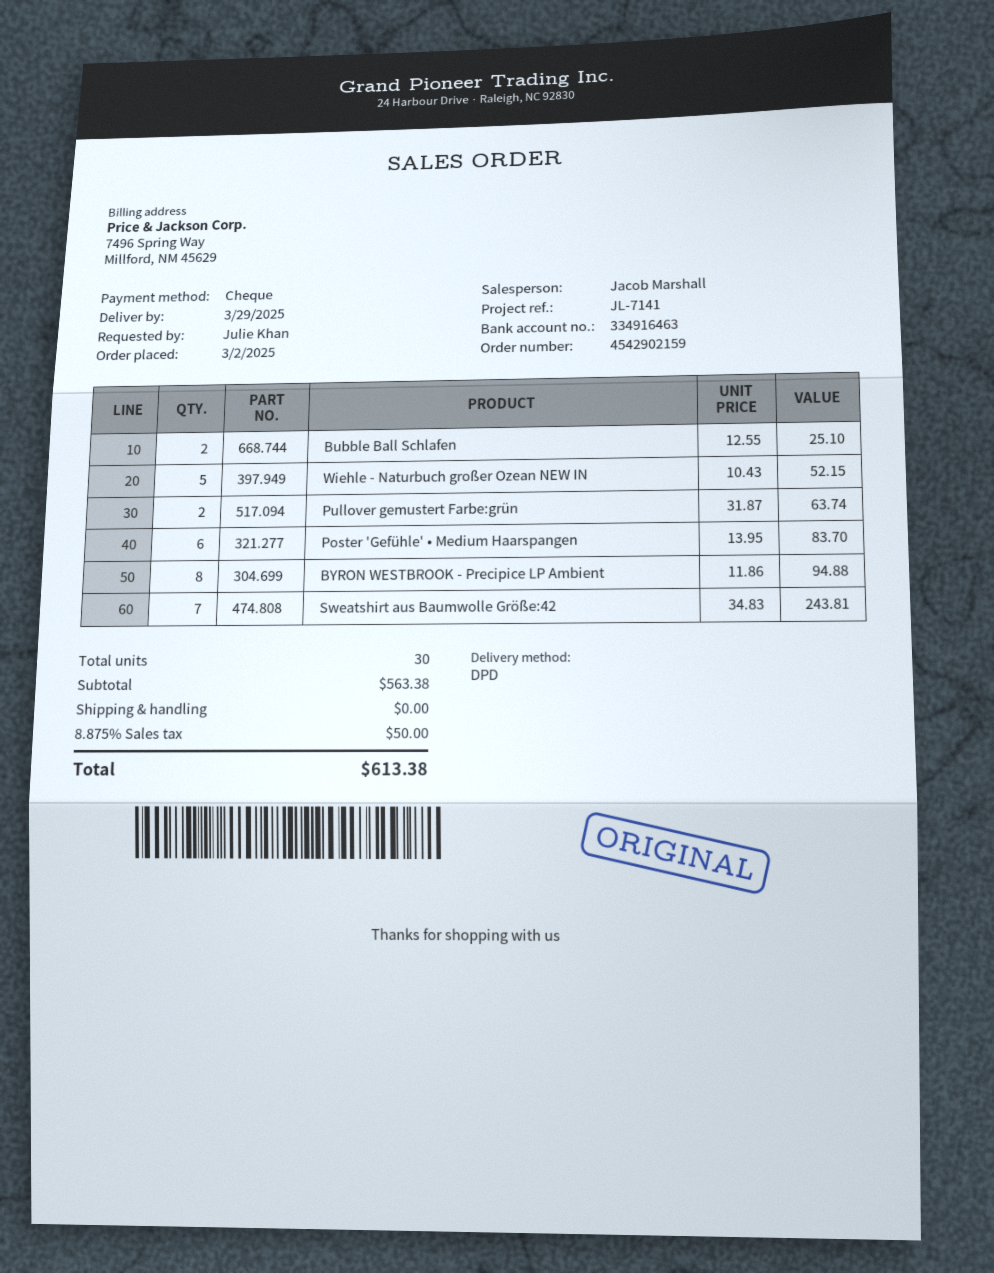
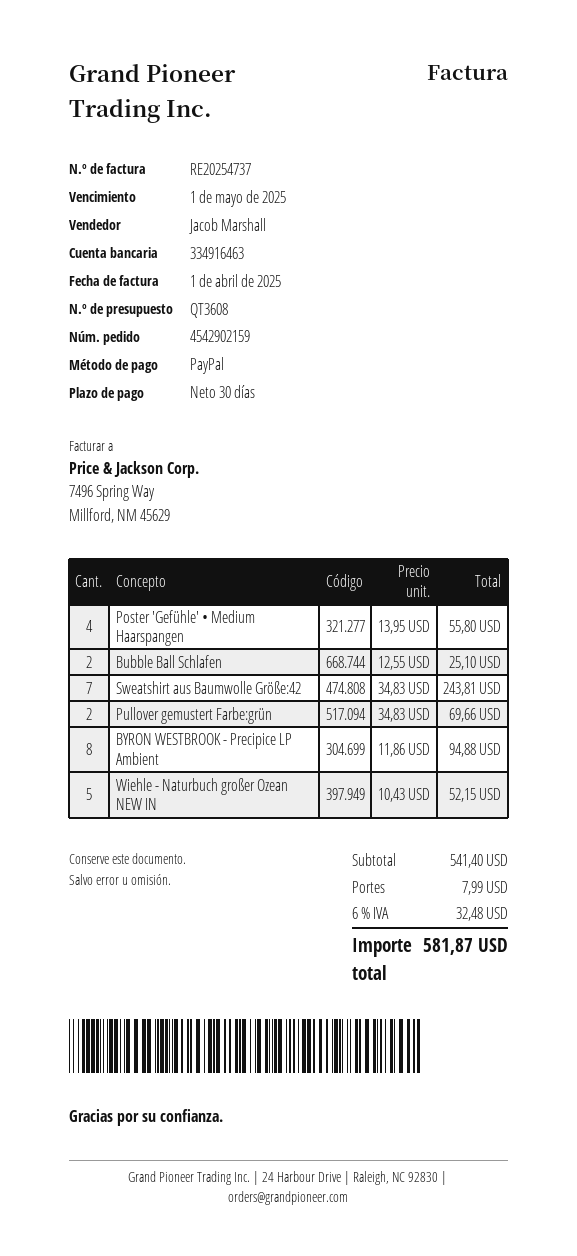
payment method: cheque -> PayPal
Pullover gemustert Farbe:grün: 2 x 31.87 = 63.74 -> 2 x 34.83 = 69.66
Poster 'Gefühle' • Medium Haarspangen: 6 x 13.95 = 83.70 -> 4 x 13.95 = 55.80
subtotal: 563.38 -> 541.40
shipping: 0.00 -> 7.99
tax: 8.875% = 50.00 -> 6% = 32.48
total: 613.38 -> 581.87

